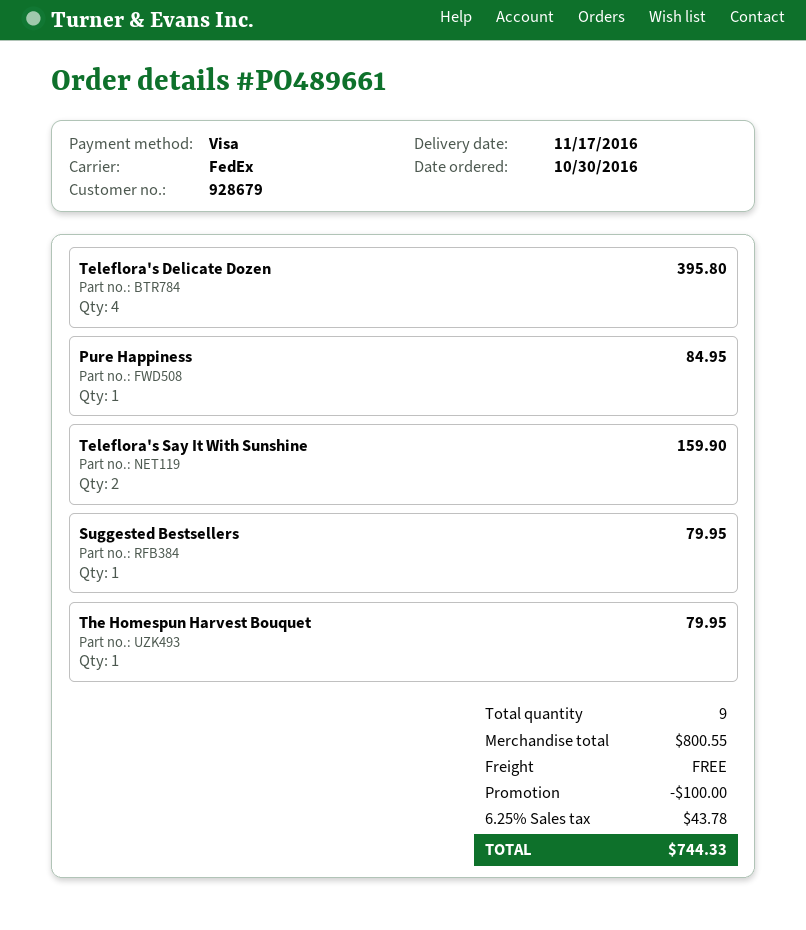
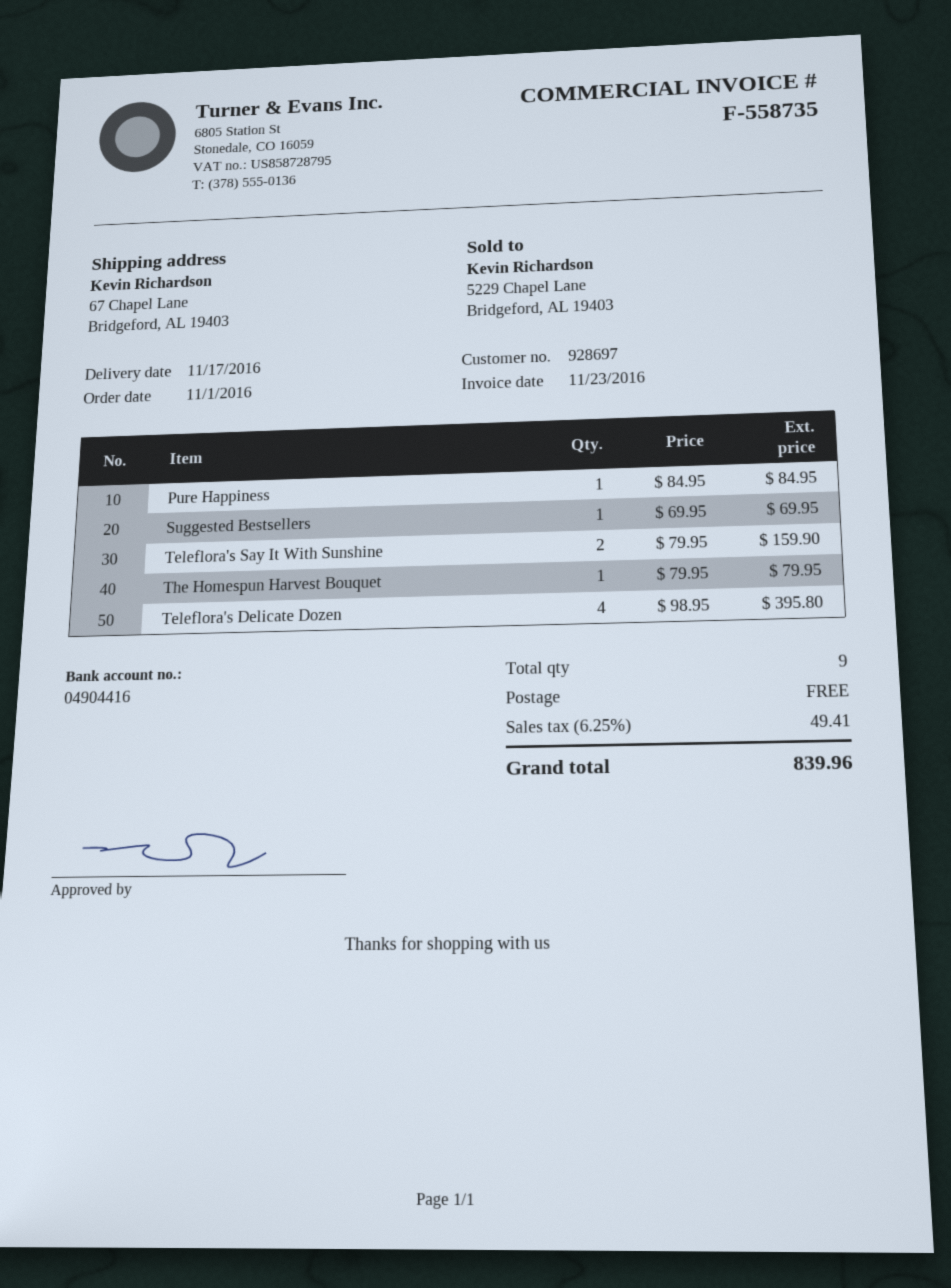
order date: 2016-10-30 -> 2016-11-01
customer number: 928679 -> 928697
Suggested Bestsellers: 1 for 79.95 -> 1 for 69.95
discount: 100.00 -> none
tax: 6.25% = 43.78 -> 6.25% = 49.41
total: 744.33 -> 839.96

